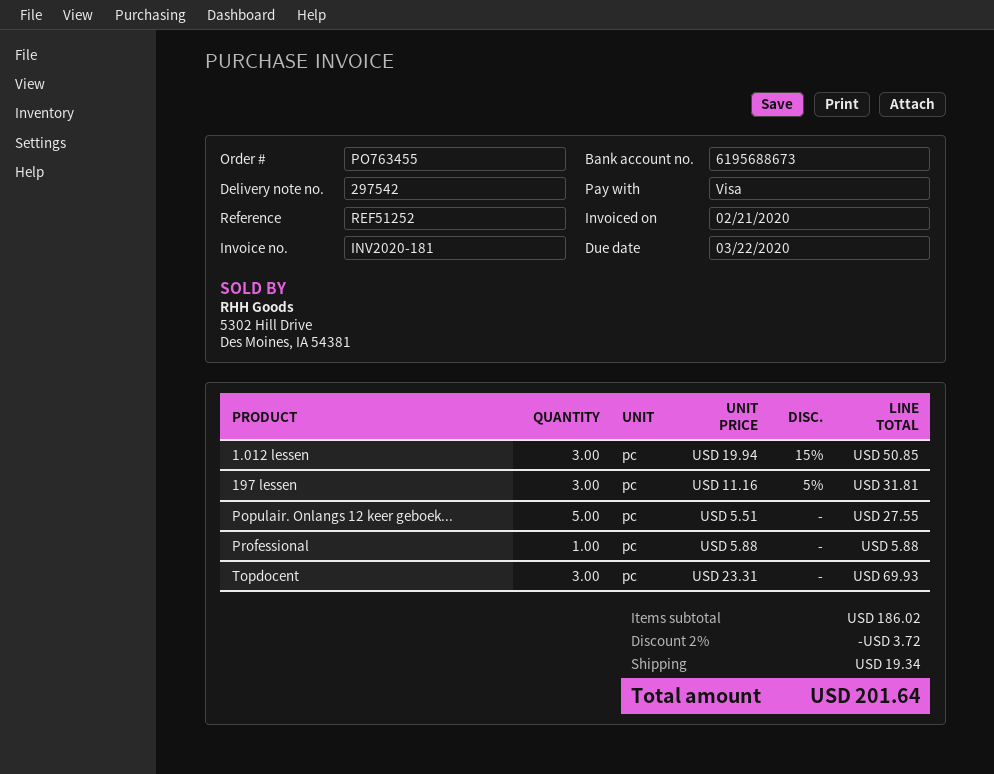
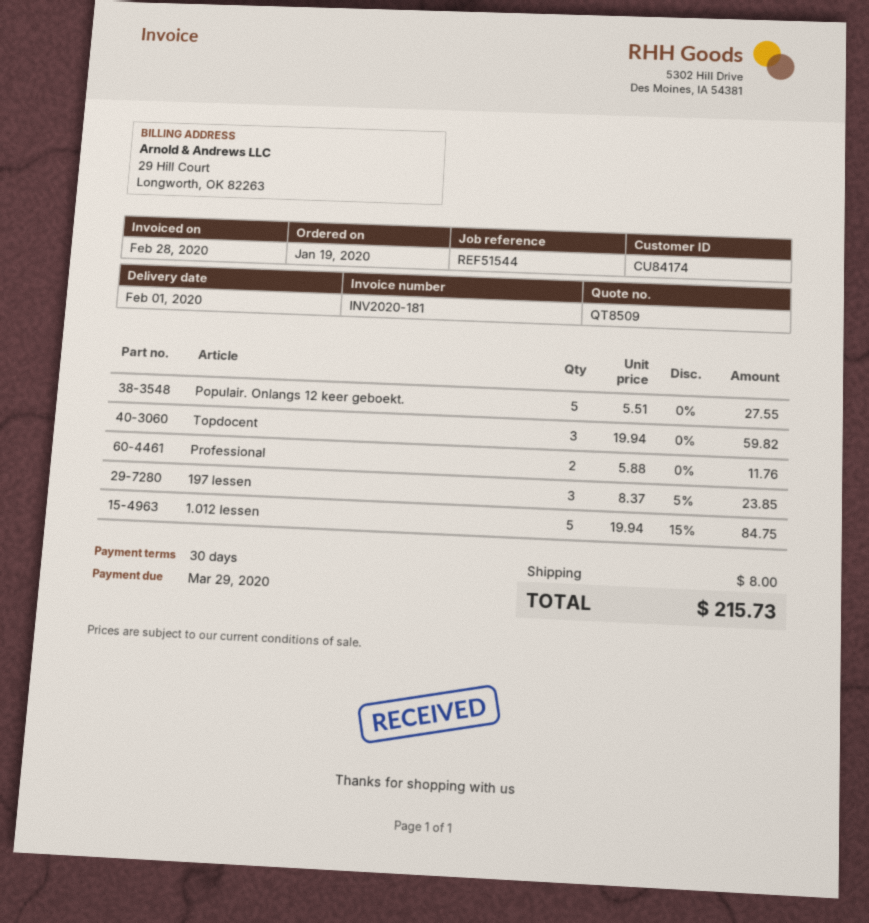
invoice date: 2020-02-21 -> 2020-02-28
due date: 2020-03-22 -> 2020-03-29
reference: REF51252 -> REF51544
1.012 lessen: 3 x 19.94 - 15% = 50.85 -> 5 x 19.94 - 15% = 84.75
197 lessen: 3 x 11.16 - 5% = 31.81 -> 3 x 8.37 - 5% = 23.85
Professional: 1 x 5.88 = 5.88 -> 2 x 5.88 = 11.76
Topdocent: 3 x 23.31 = 69.93 -> 3 x 19.94 = 59.82
discount: 2% = 3.72 -> none
shipping: 19.34 -> 8.00
total: 201.64 -> 215.73

